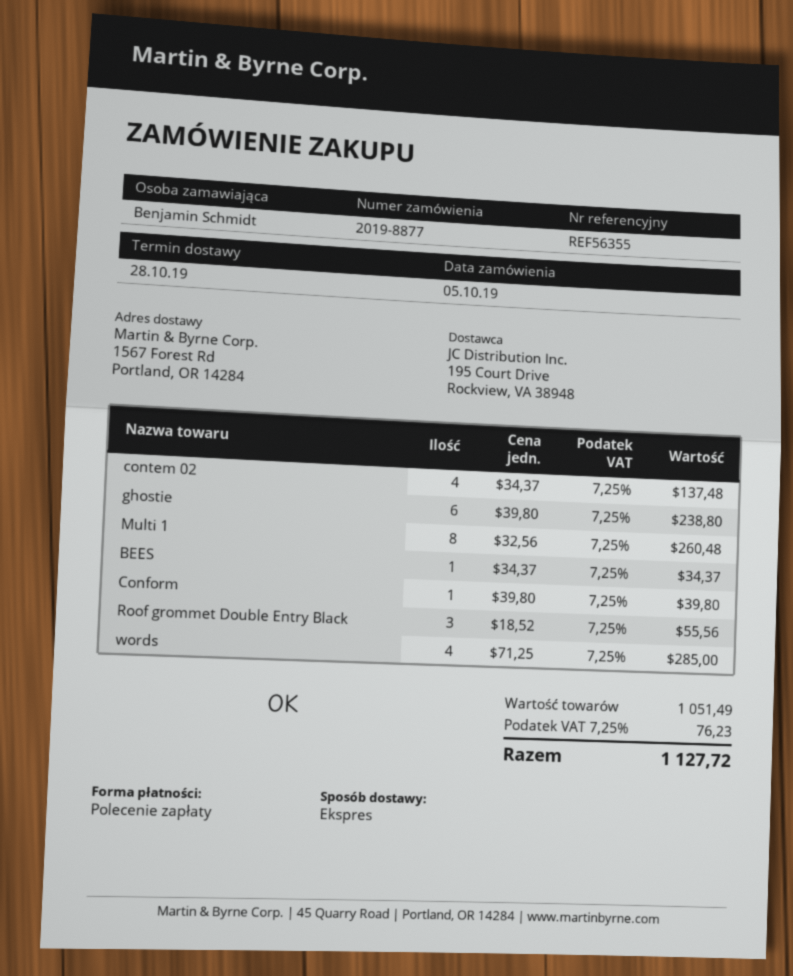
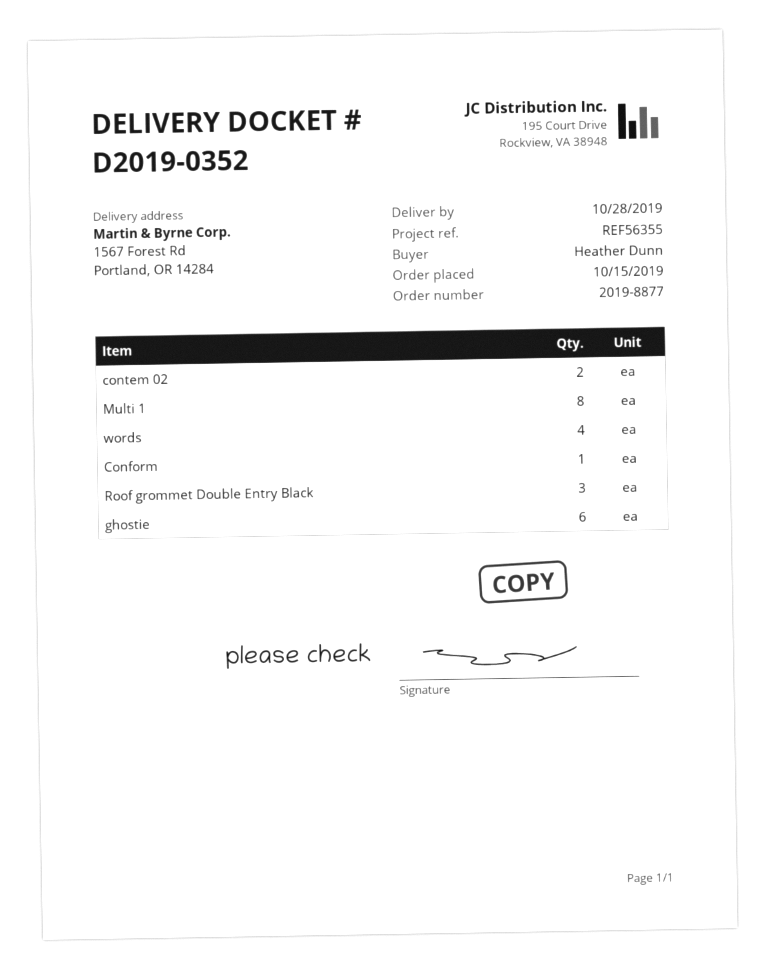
order date: 2019-10-05 -> 2019-10-15
ordered by: Benjamin Schmidt -> Heather Dunn
contem 02: 4 -> 2
BEES: 1 -> none

